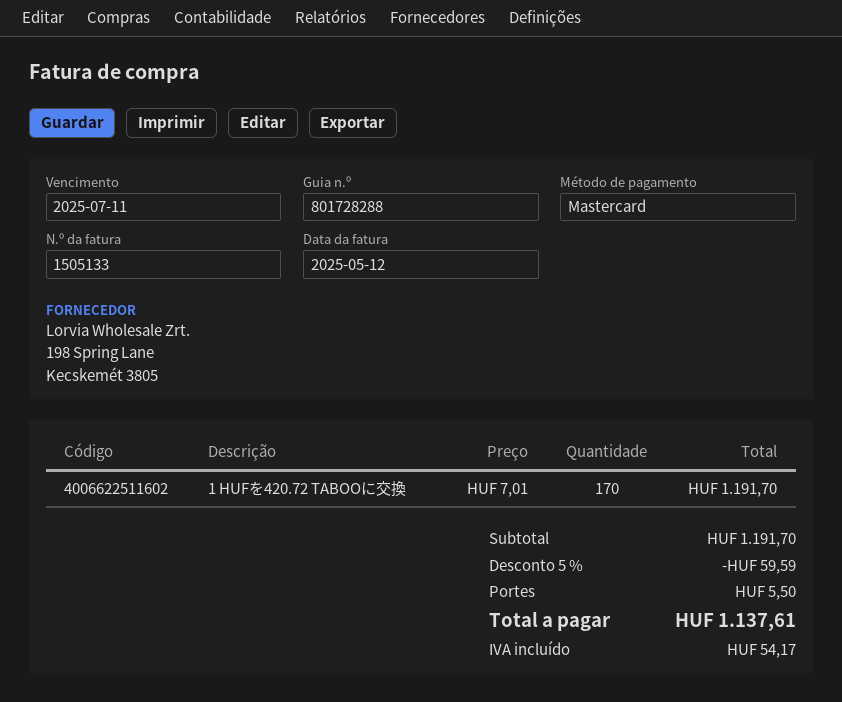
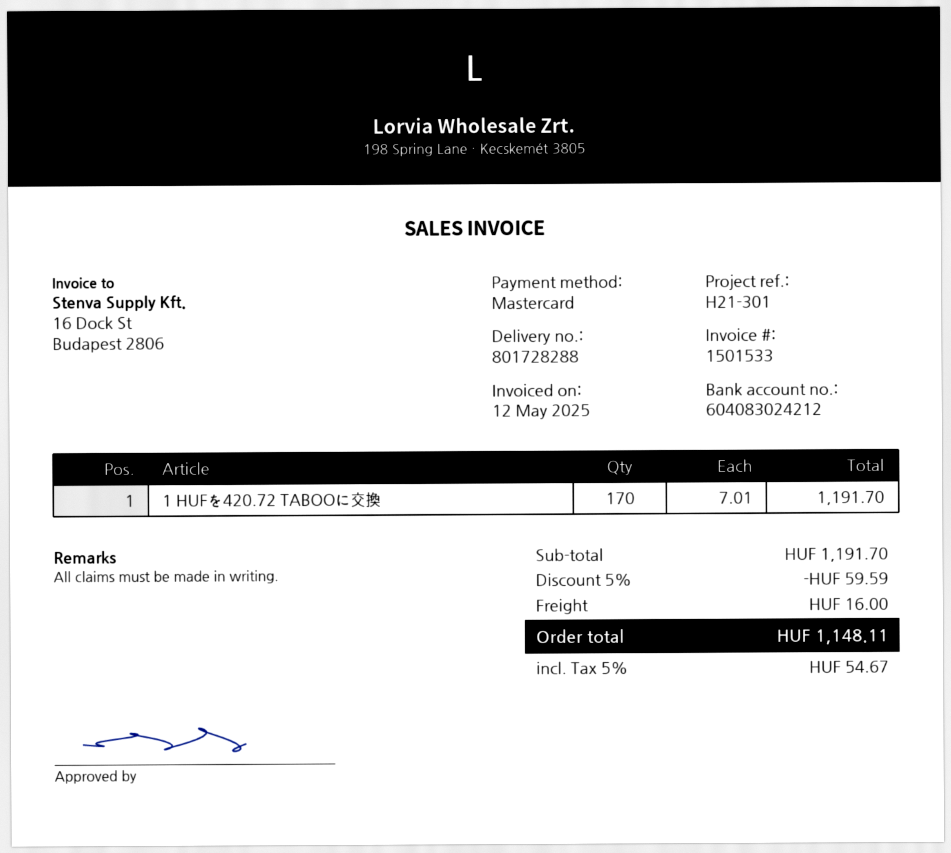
invoice number: 1505133 -> 1501533
shipping: 5.50 -> 16.00
tax: 54.17 -> 54.67
total: 1137.61 -> 1148.11

